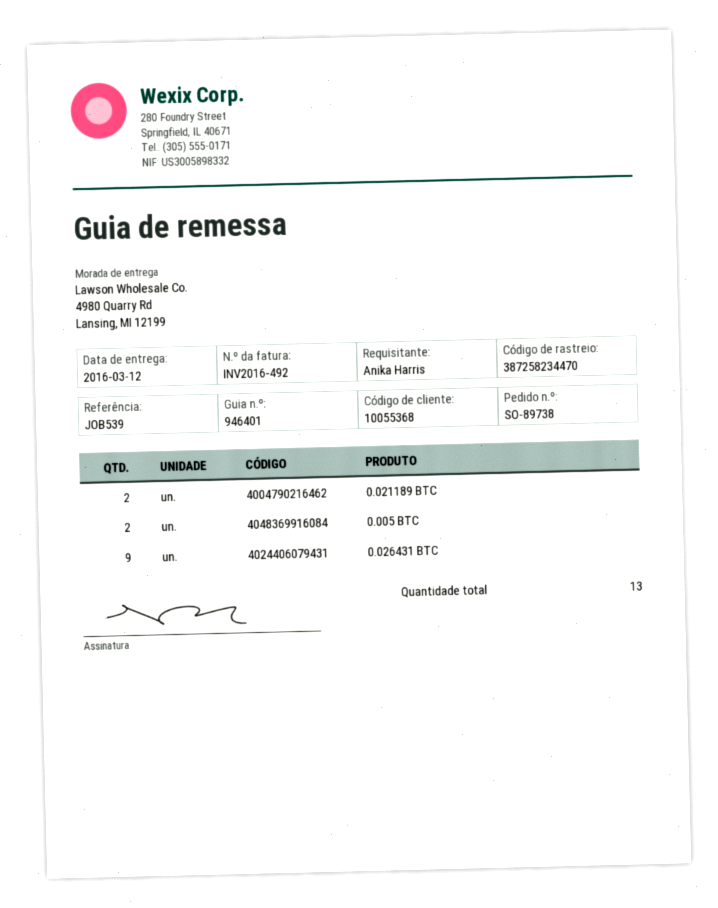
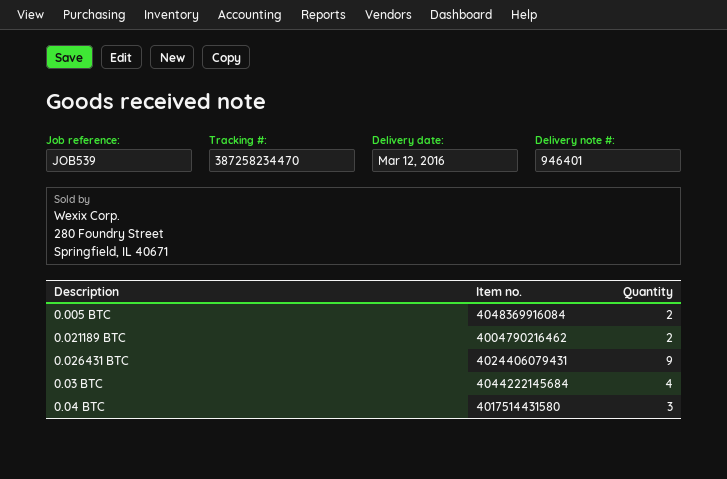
0.03 BTC: none -> 4
0.04 BTC: none -> 3

